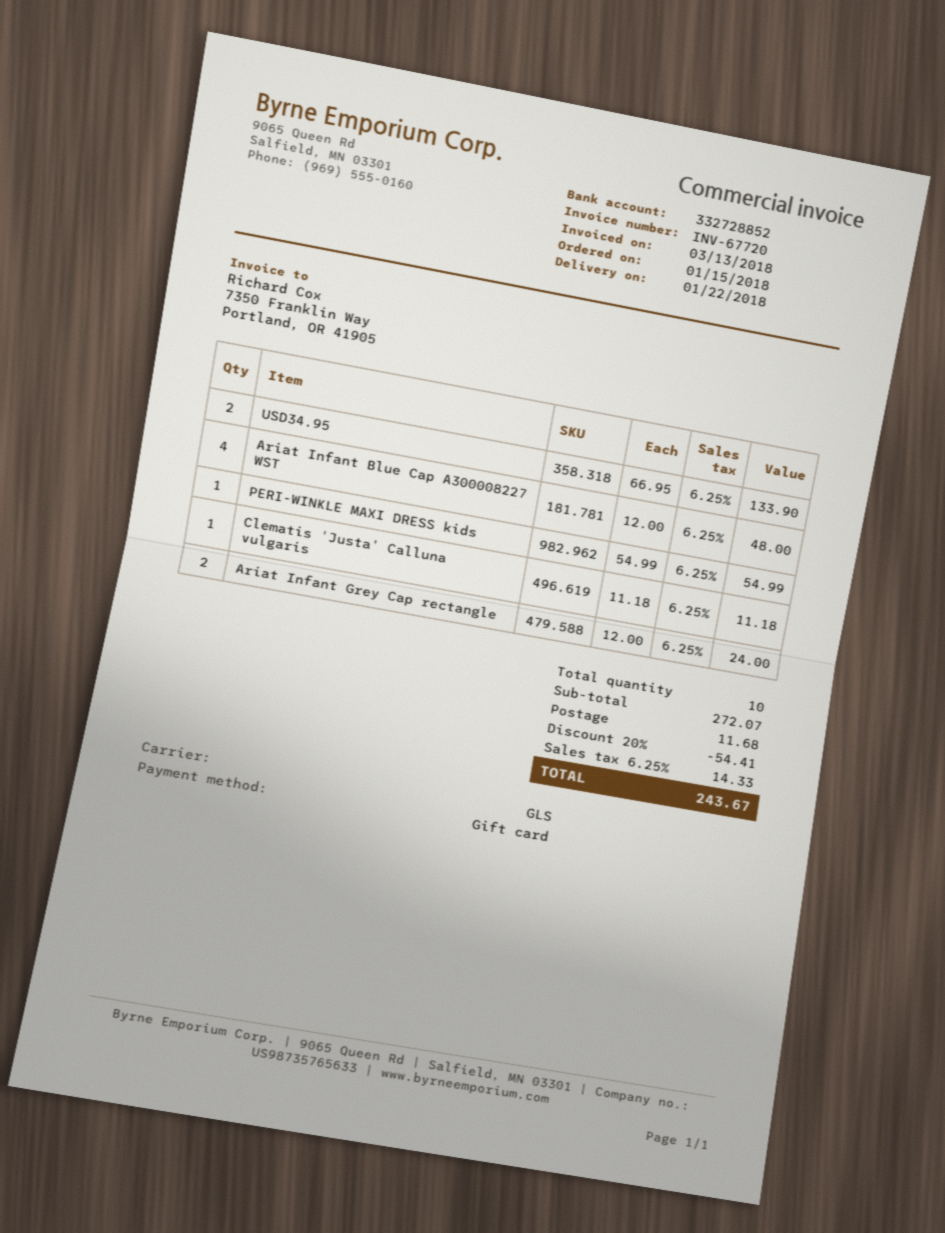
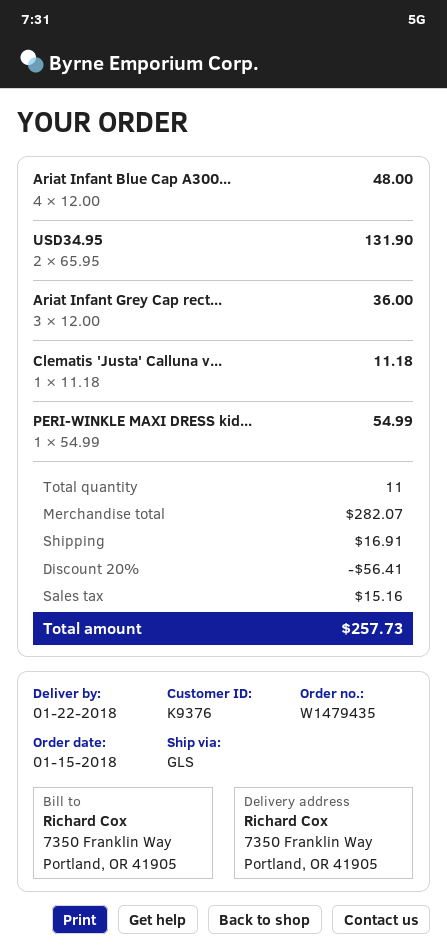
USD34.95: 2 x 66.95 = 133.90 -> 2 x 65.95 = 131.90
Ariat Infant Grey Cap rectangle: 2 x 12.00 = 24.00 -> 3 x 12.00 = 36.00
total quantity: 10 -> 11
subtotal: 272.07 -> 282.07
discount: 20% = 54.41 -> 20% = 56.41
shipping: 11.68 -> 16.91
tax: 14.33 -> 15.16
total: 243.67 -> 257.73

